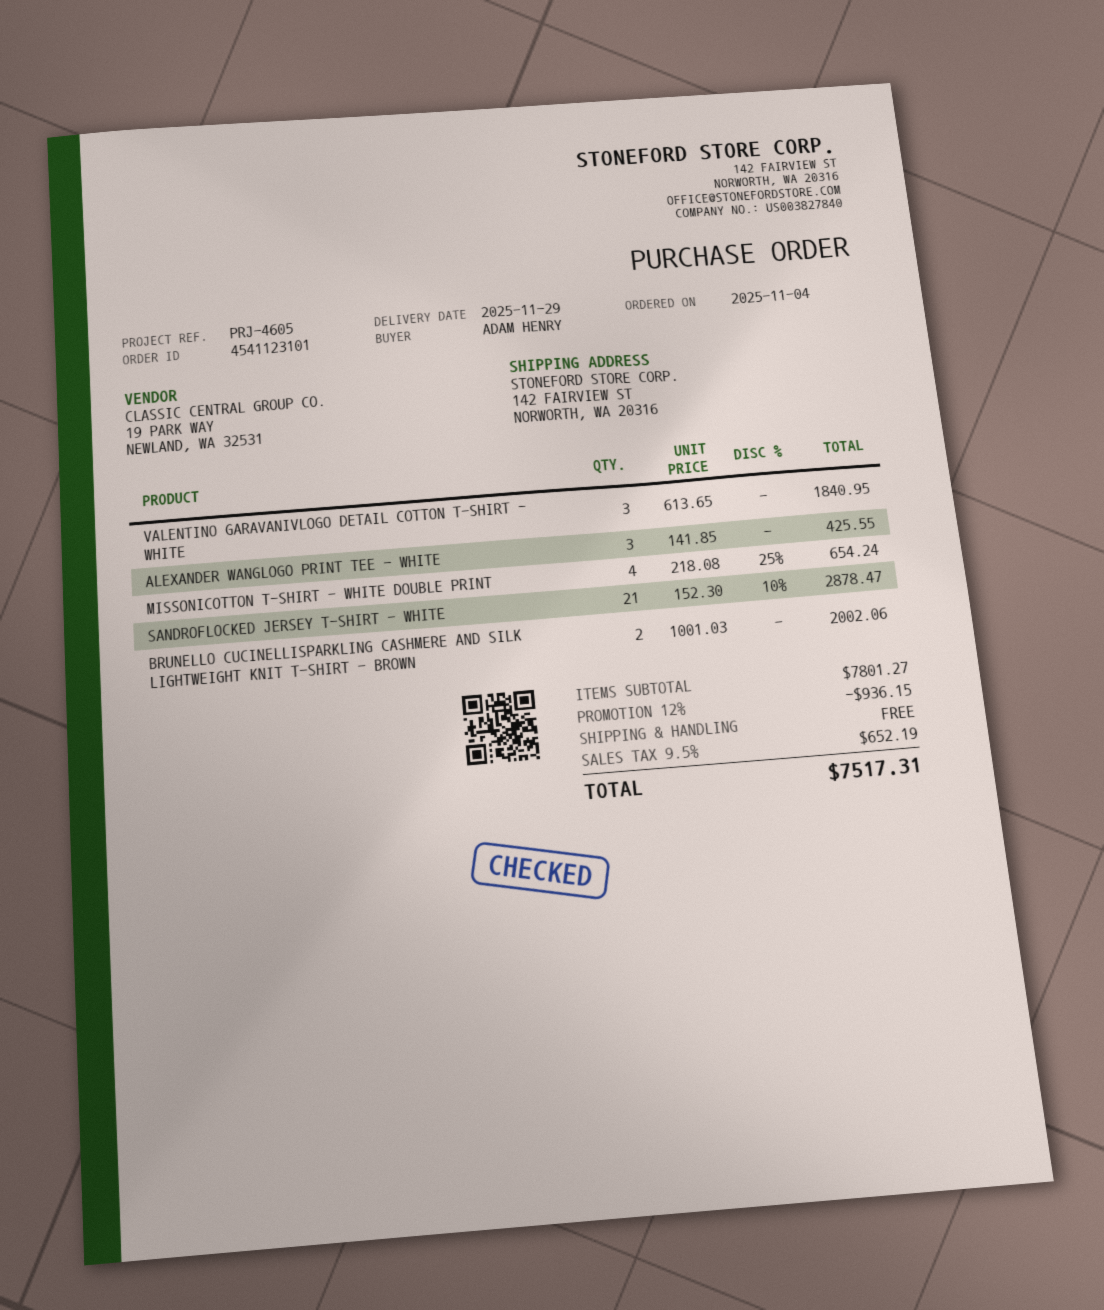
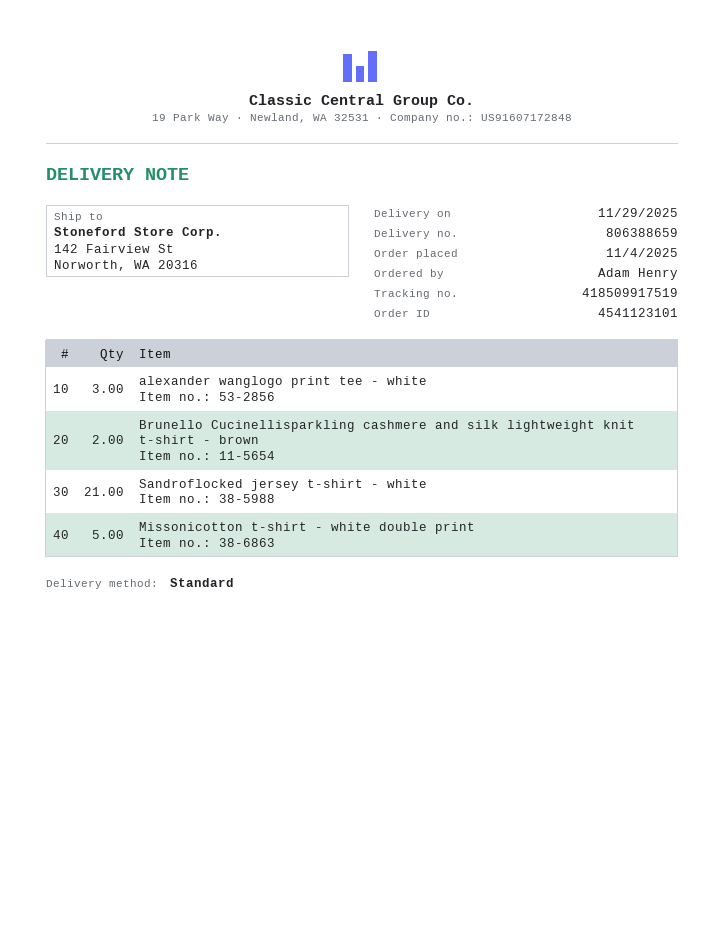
VALENTINO GARAVANIVLOGO DETAIL COTTON T-SHIRT - WHITE: 3 -> none
MISSONICOTTON T-SHIRT - WHITE DOUBLE PRINT: 4 -> 5

